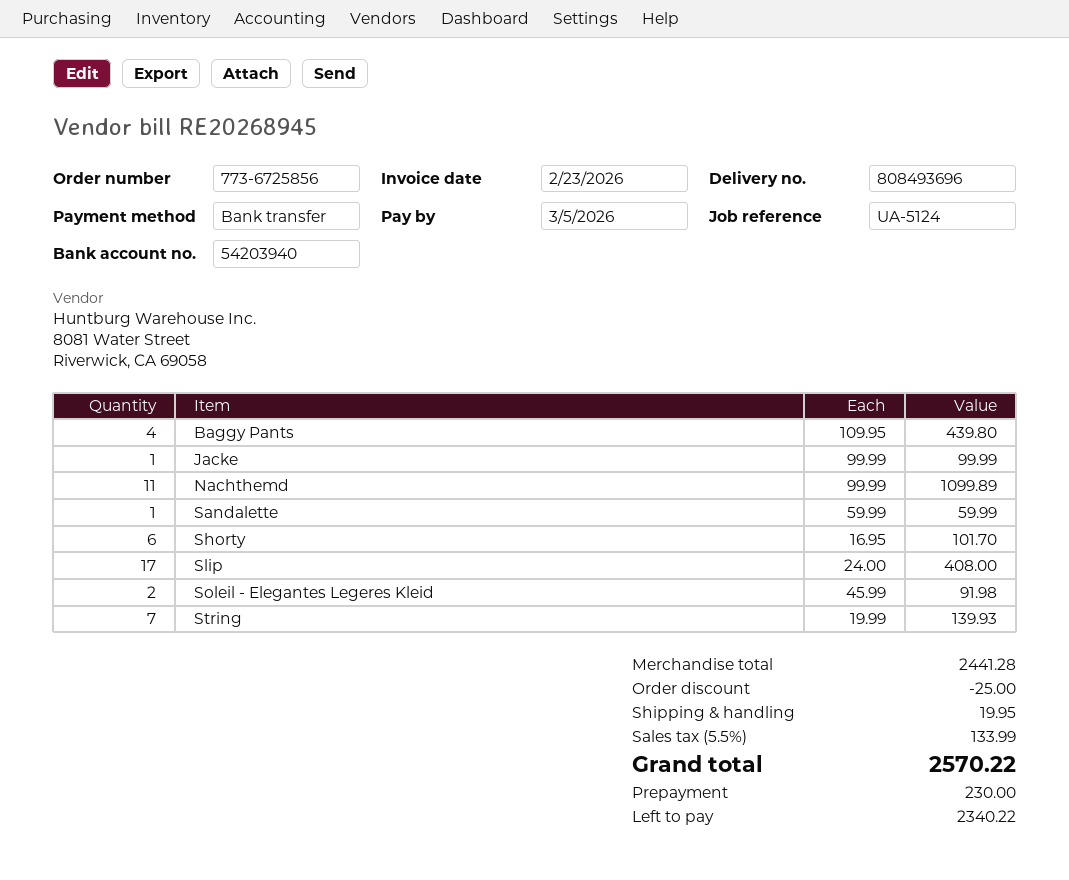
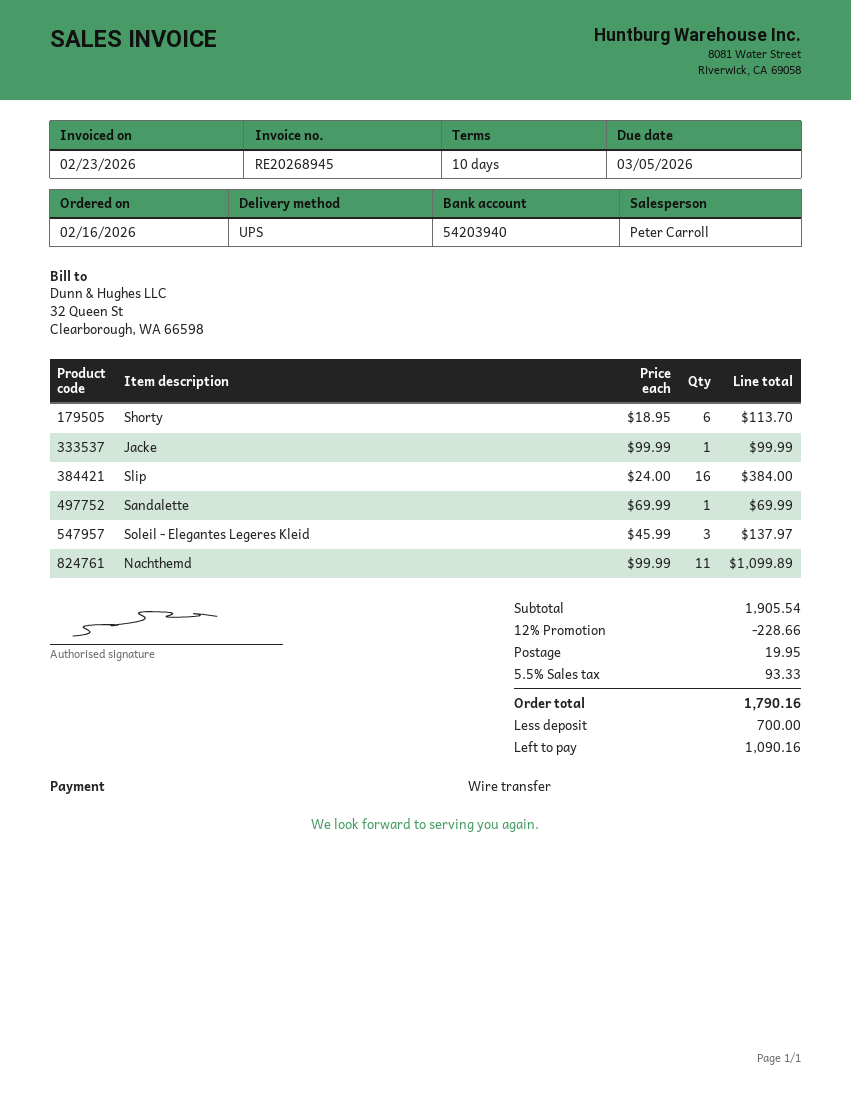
Baggy Pants: 4 x 109.95 = 439.80 -> none
Sandalette: 1 x 59.99 = 59.99 -> 1 x 69.99 = 69.99
Shorty: 6 x 16.95 = 101.70 -> 6 x 18.95 = 113.70
Slip: 17 x 24.00 = 408.00 -> 16 x 24.00 = 384.00
Soleil - Elegantes Legeres Kleid: 2 x 45.99 = 91.98 -> 3 x 45.99 = 137.97
String: 7 x 19.99 = 139.93 -> none
subtotal: 2441.28 -> 1905.54
discount: 25.00 -> 228.66
tax: 5.5% = 133.99 -> 5.5% = 93.33
total: 2570.22 -> 1790.16
deposit: 230.00 -> 700.00
balance: 2340.22 -> 1090.16

